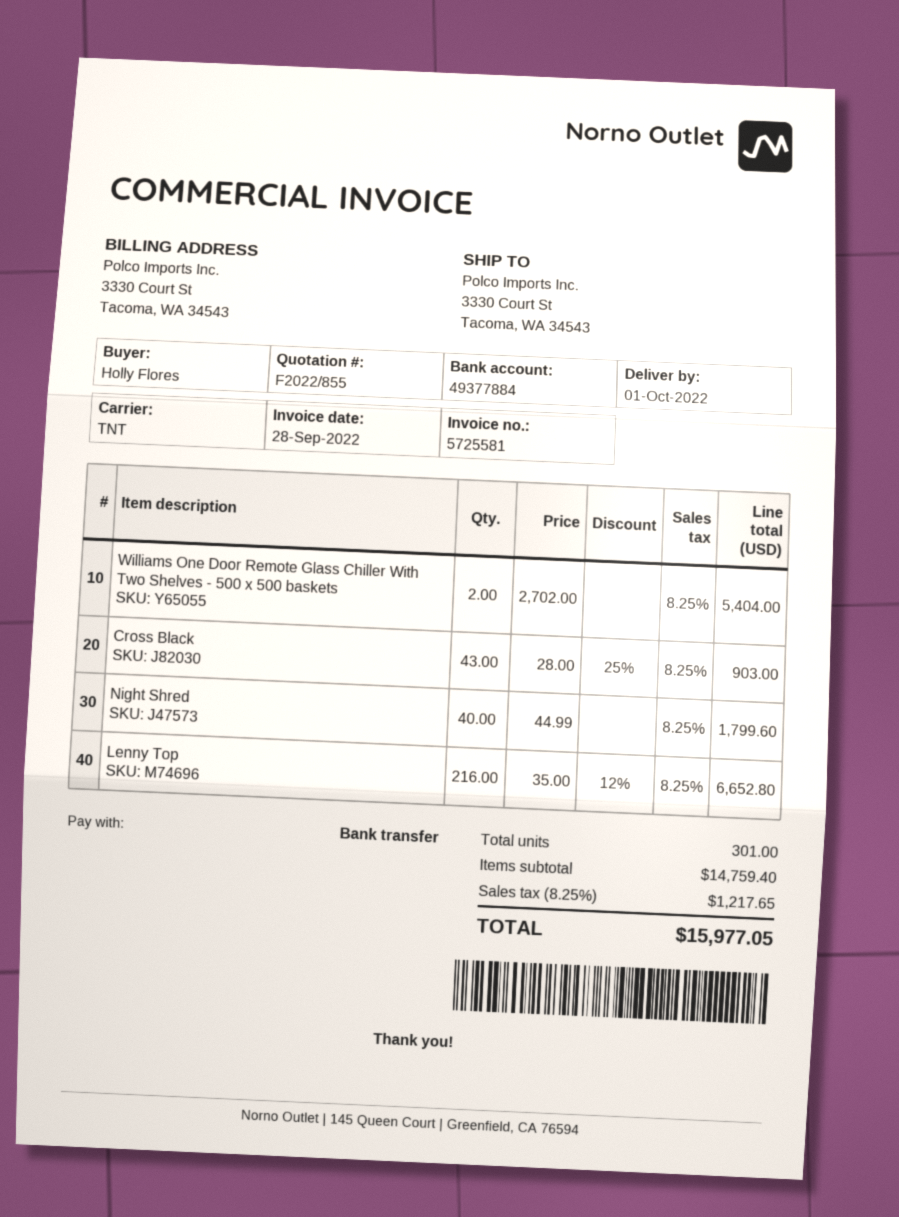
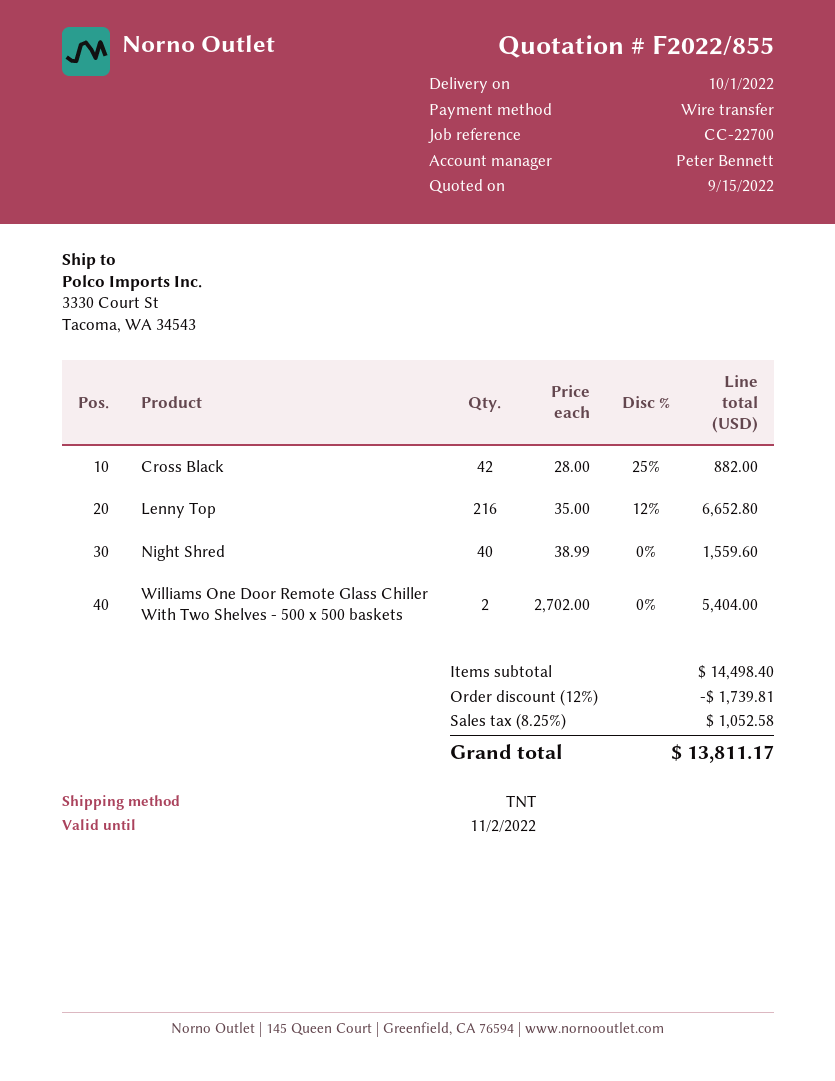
Cross Black: 43 x 28.00 - 25% = 903.00 -> 42 x 28.00 - 25% = 882.00
Night Shred: 40 x 44.99 = 1799.60 -> 40 x 38.99 = 1559.60
subtotal: 14759.40 -> 14498.40
discount: none -> 12% = 1739.81
tax: 8.25% = 1217.65 -> 8.25% = 1052.58
total: 15977.05 -> 13811.17

